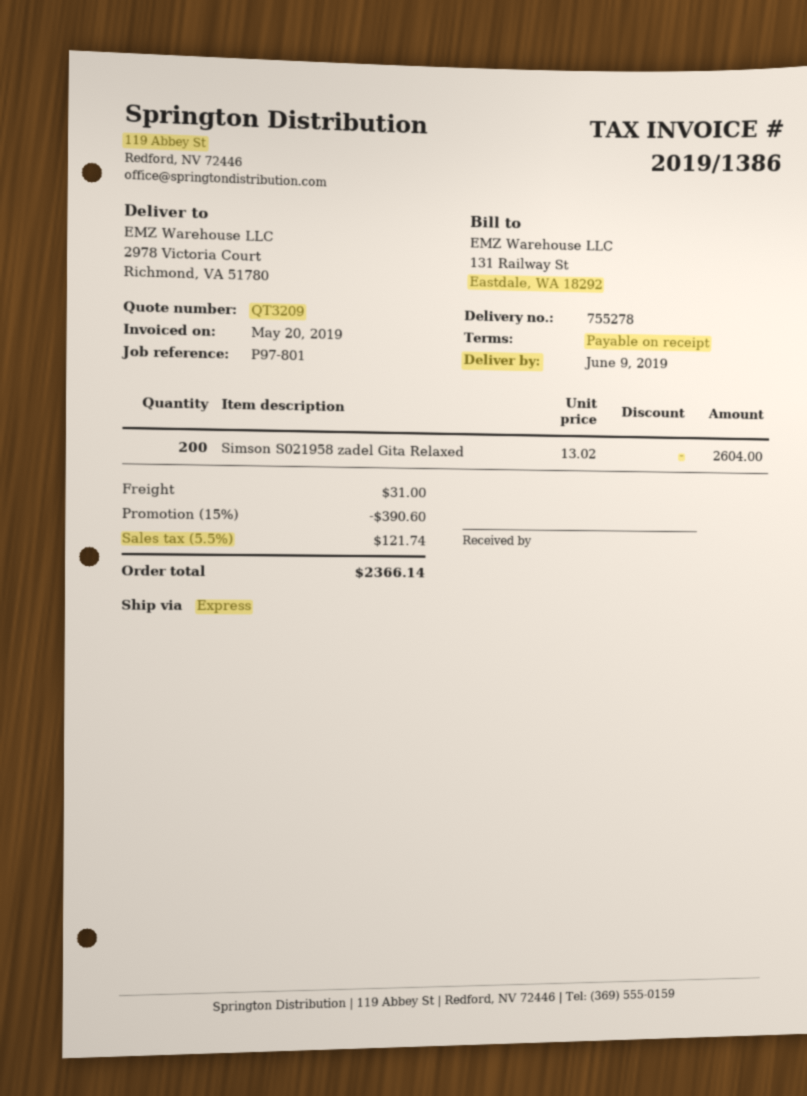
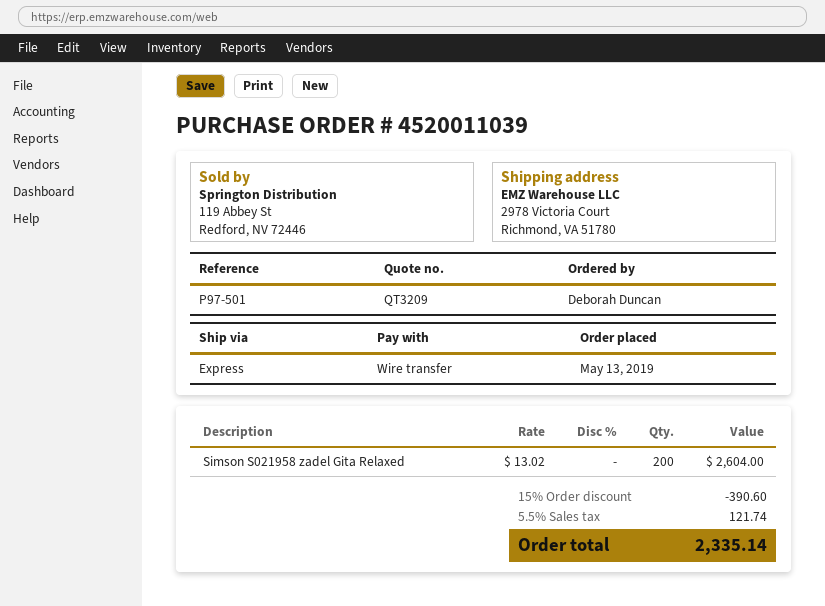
reference: P97-801 -> P97-501
shipping: 31.00 -> none
total: 2366.14 -> 2335.14

